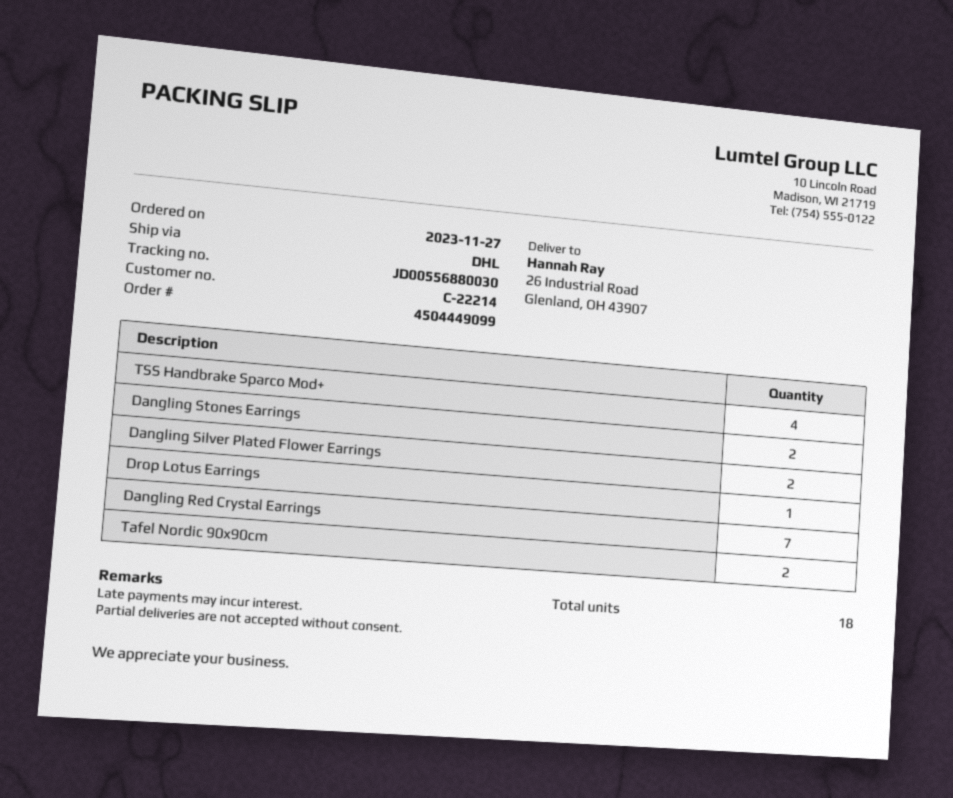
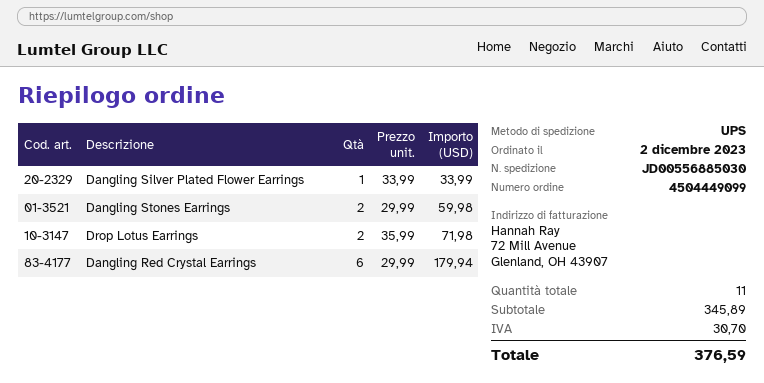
order date: 2023-11-27 -> 2023-12-02
shipping method: DHL -> UPS
tracking number: JD00556880030 -> JD00556885030
TSS Handbrake Sparco Mod+: 4 -> none
Dangling Silver Plated Flower Earrings: 2 -> 1
Drop Lotus Earrings: 1 -> 2
Dangling Red Crystal Earrings: 7 -> 6
Tafel Nordic 90x90cm: 2 -> none
total quantity: 18 -> 11

